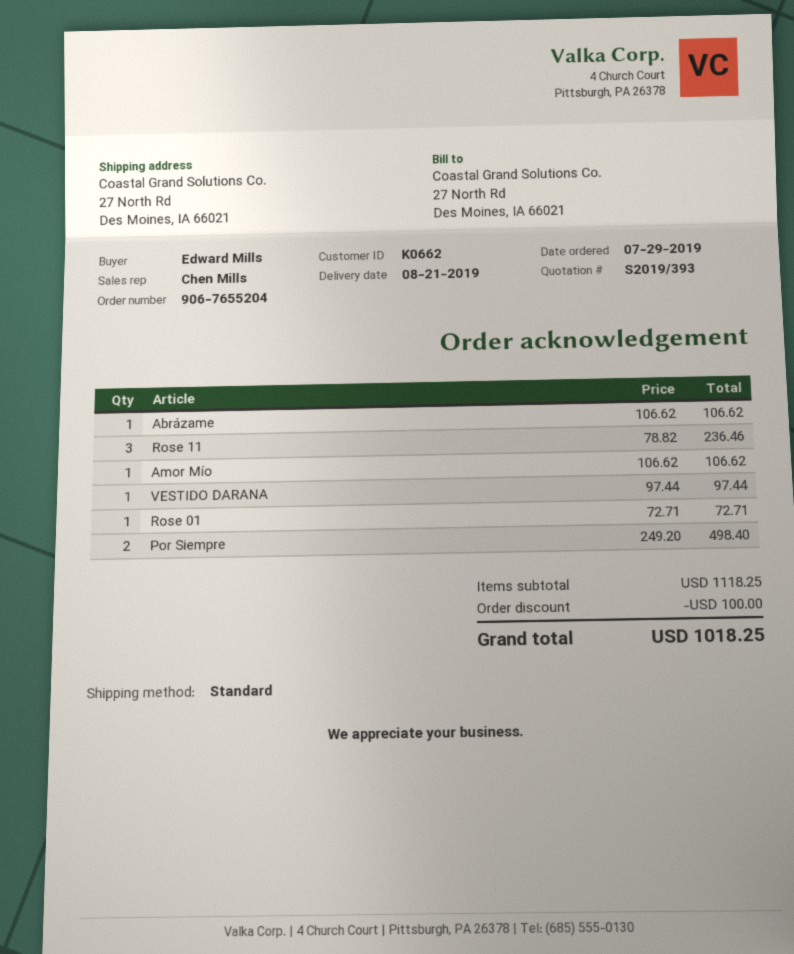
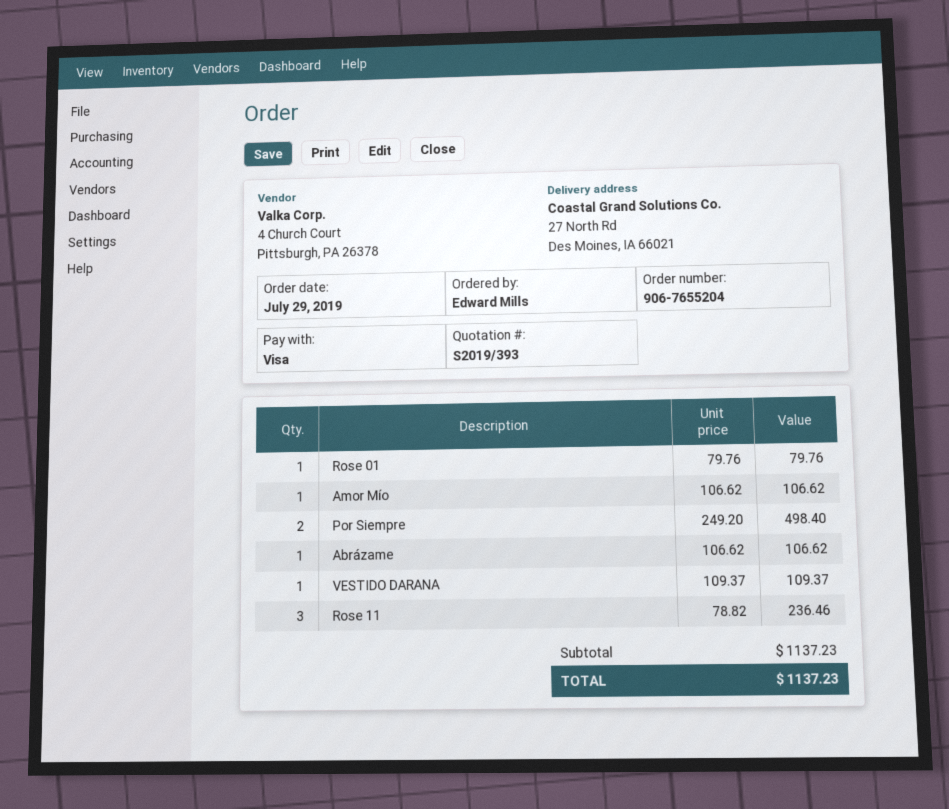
VESTIDO DARANA: 1 x 97.44 = 97.44 -> 1 x 109.37 = 109.37
Rose 01: 1 x 72.71 = 72.71 -> 1 x 79.76 = 79.76
subtotal: 1118.25 -> 1137.23
discount: 100.00 -> none
total: 1018.25 -> 1137.23

